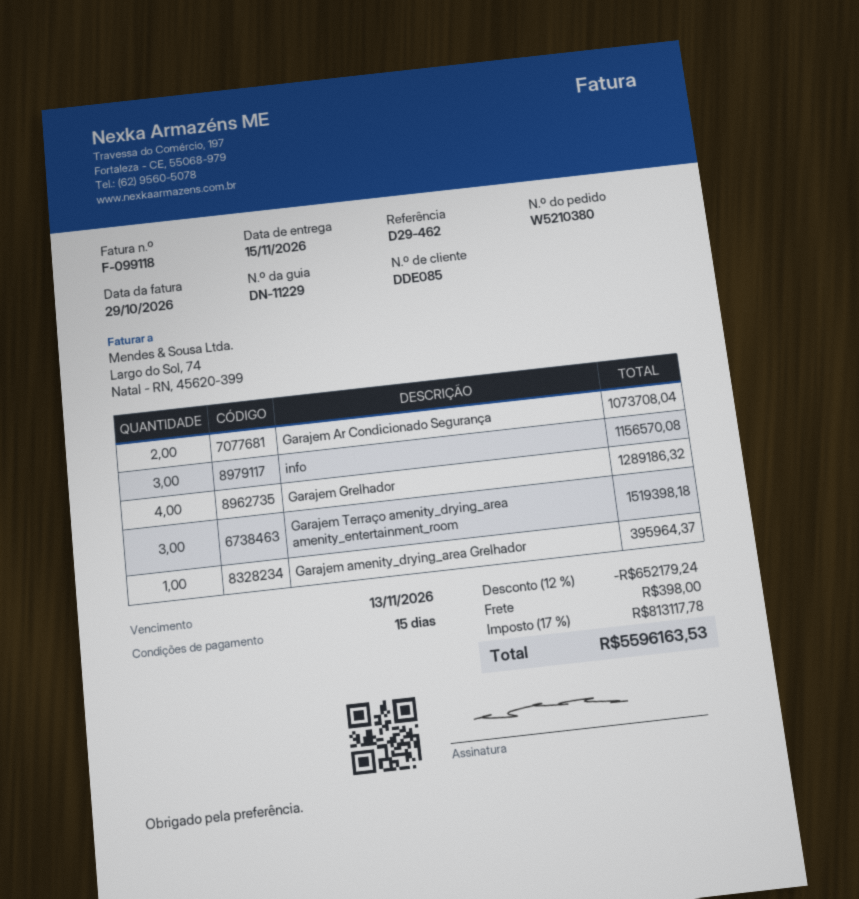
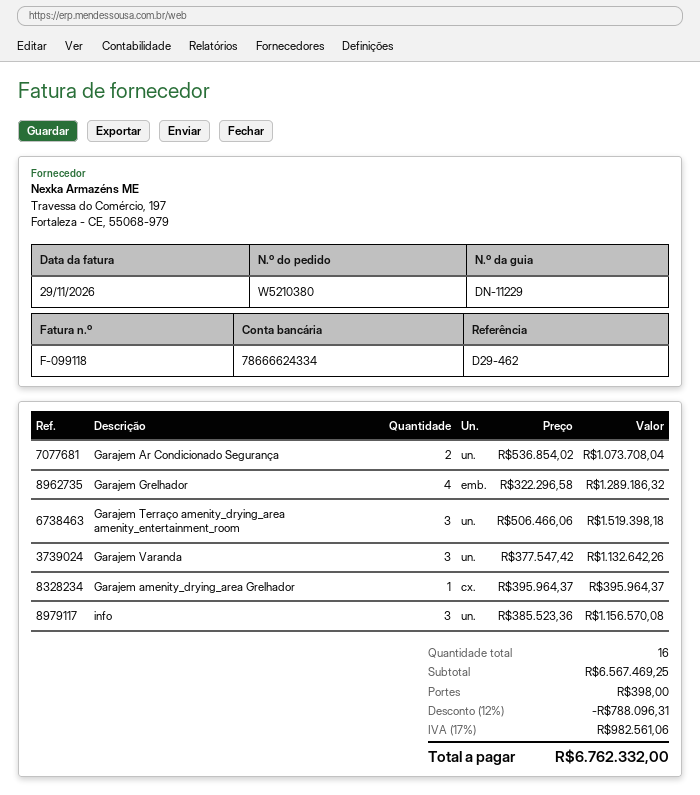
invoice date: 2026-10-29 -> 2026-11-29
Garajem Varanda: none -> 3 for 1132642.26
discount: 12% = 652179.24 -> 12% = 788096.31
tax: 17% = 813117.78 -> 17% = 982561.06
total: 5596163.53 -> 6762332.00

